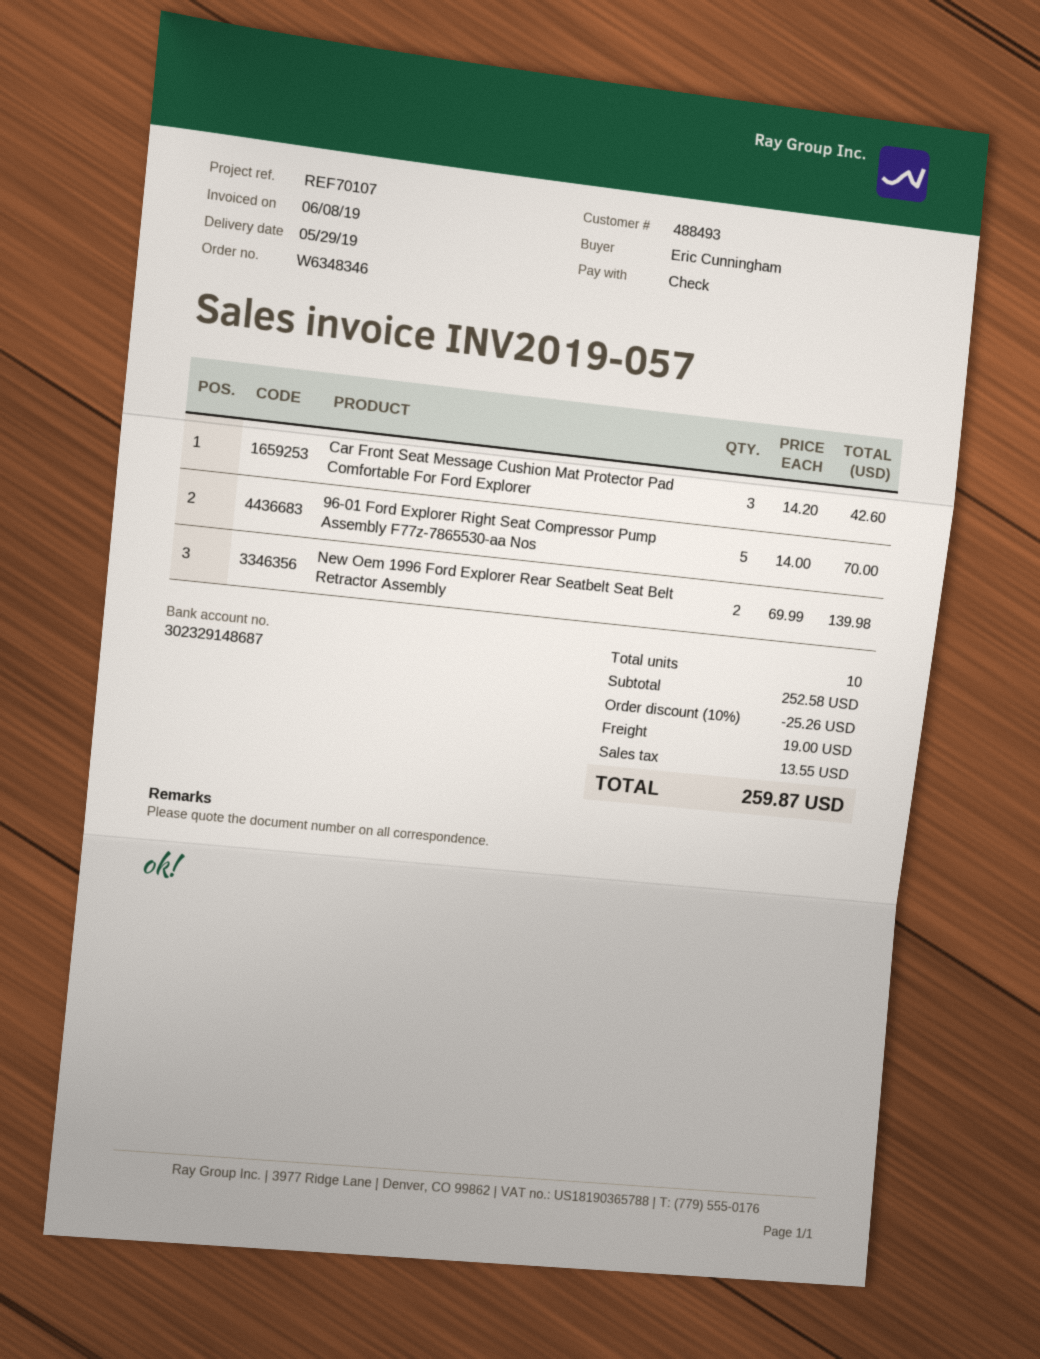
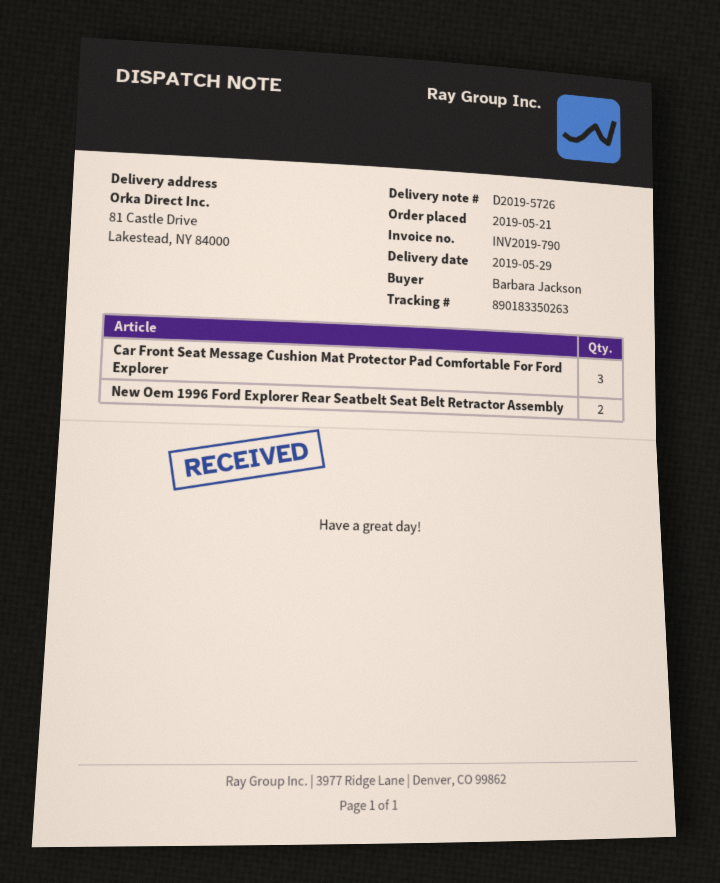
invoice number: INV2019-057 -> INV2019-790
ordered by: Eric Cunningham -> Barbara Jackson
96-01 Ford Explorer Right Seat Compressor Pump Assembly F77z-7865530-aa Nos: 5 -> none

